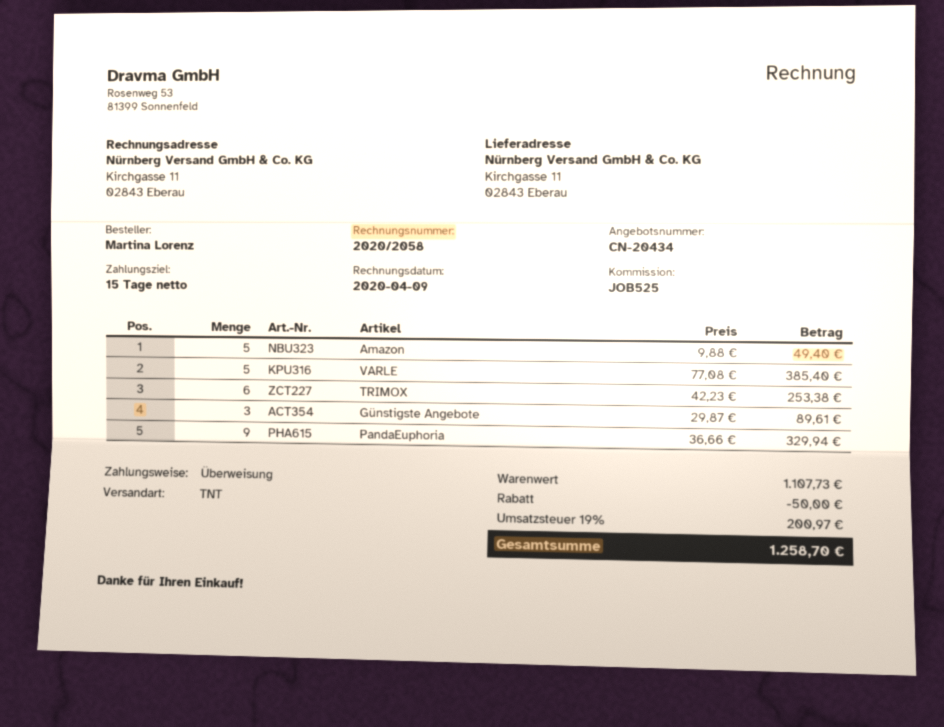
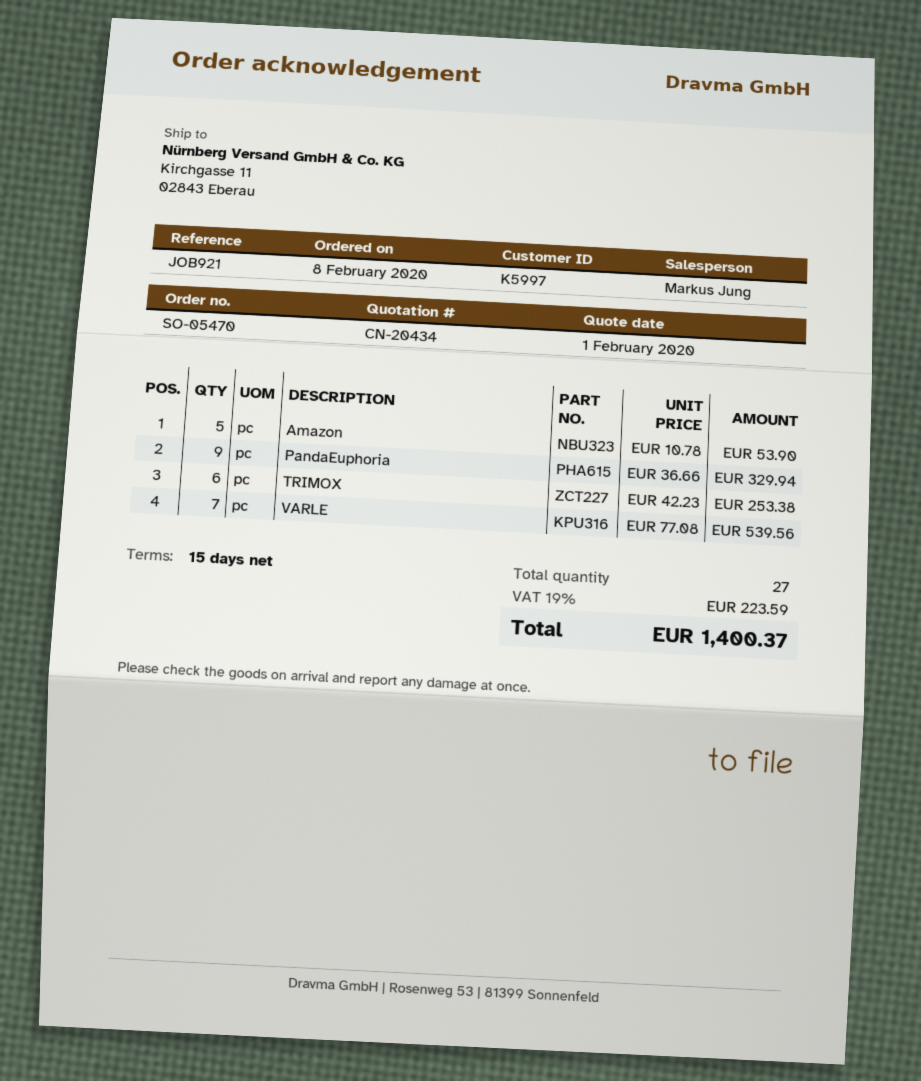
reference: JOB525 -> JOB921
Amazon: 5 x 9.88 = 49.40 -> 5 x 10.78 = 53.90
VARLE: 5 x 77.08 = 385.40 -> 7 x 77.08 = 539.56
Günstigste Angebote: 3 x 29.87 = 89.61 -> none
discount: 50.00 -> none
tax: 19% = 200.97 -> 19% = 223.59
total: 1258.70 -> 1400.37

